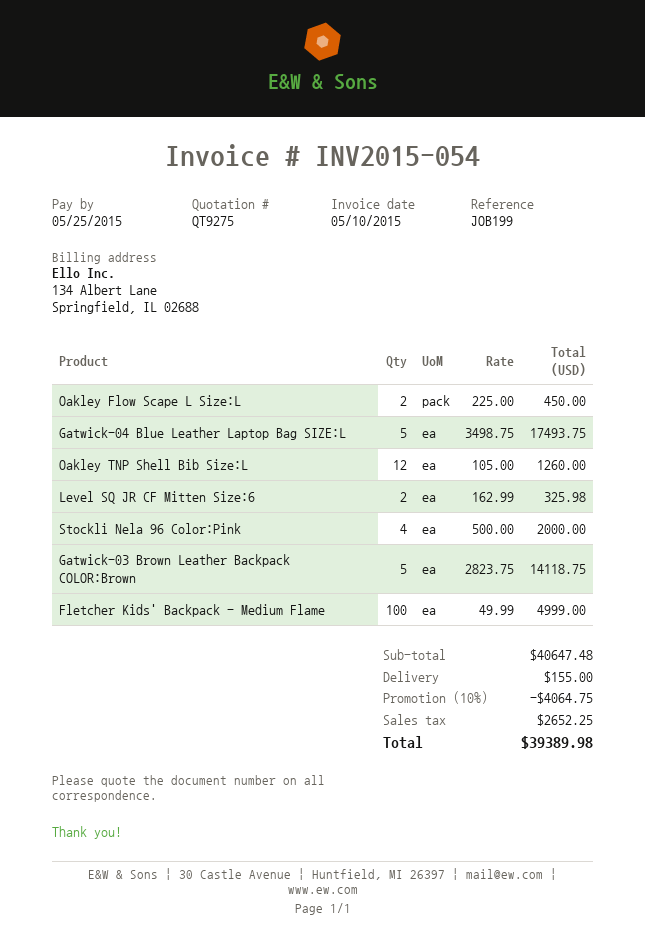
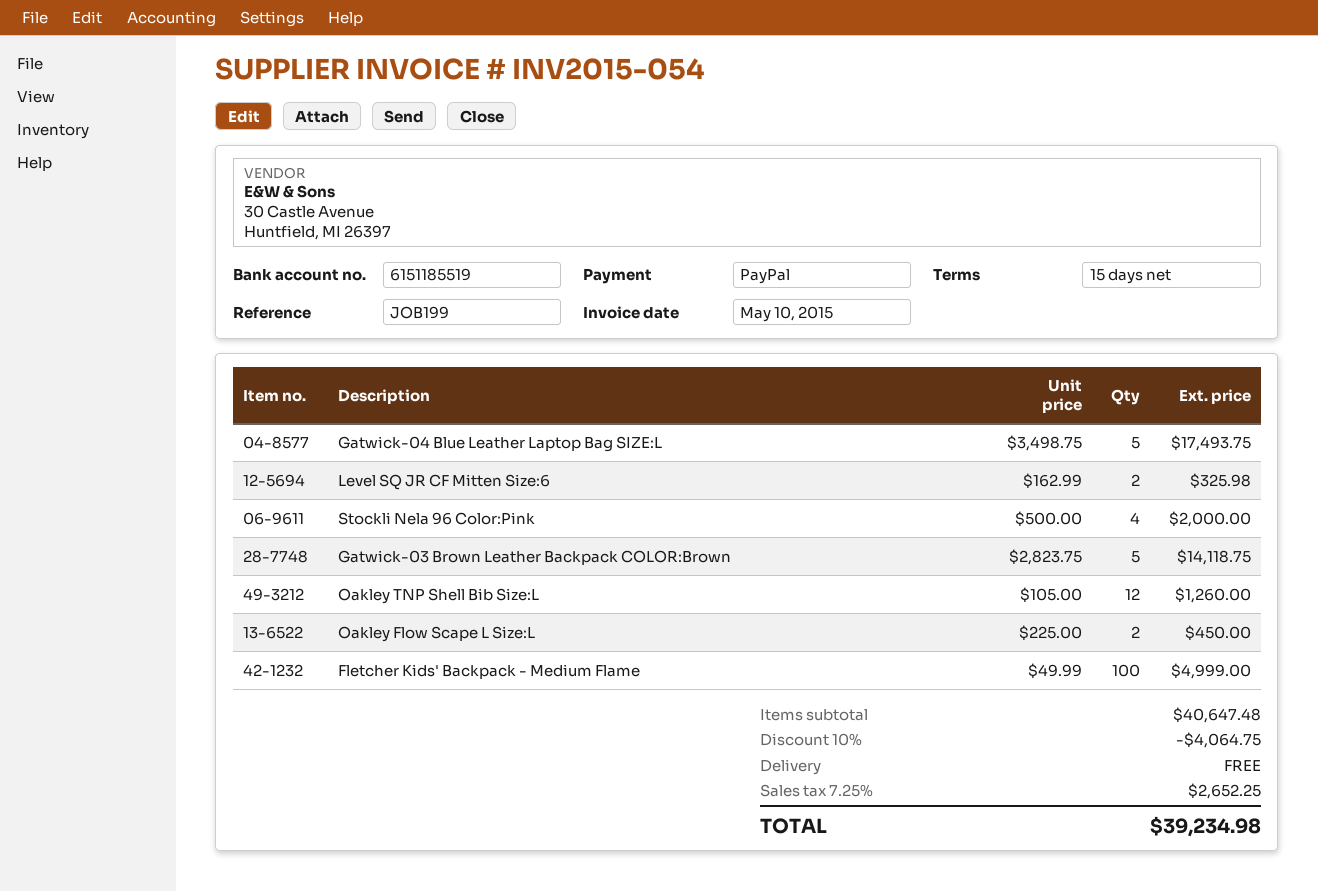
shipping: 155.00 -> 0.00
total: 39389.98 -> 39234.98

